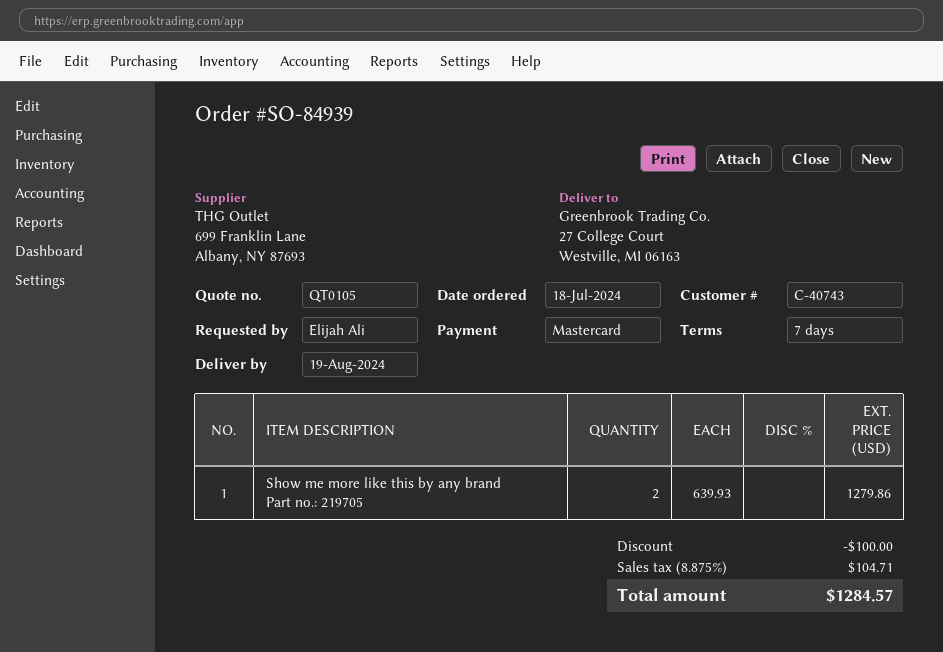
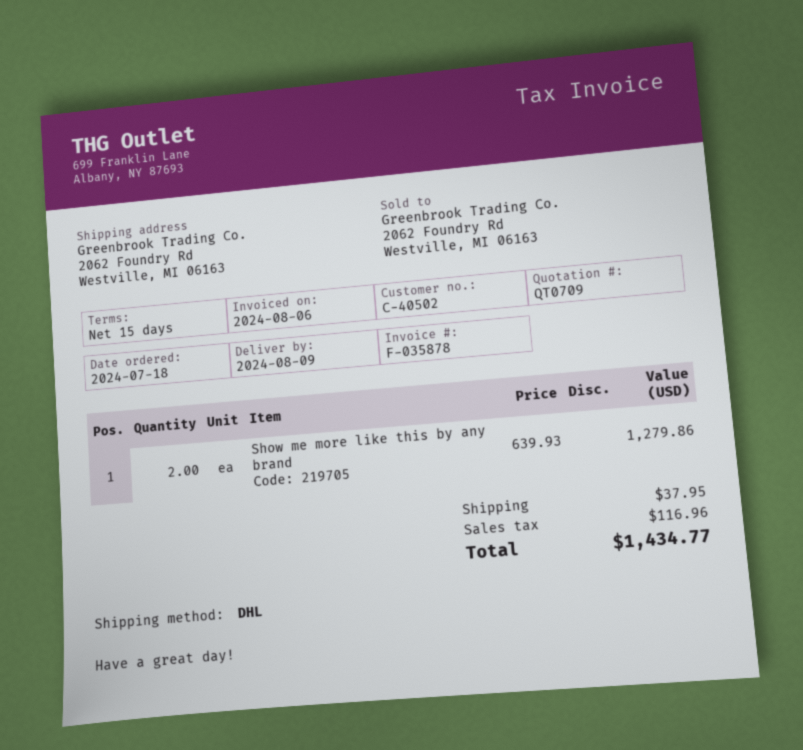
quote number: QT0105 -> QT0709
delivery date: 2024-08-19 -> 2024-08-09
payment terms: 7 days -> 15 days
customer number: C-40743 -> C-40502
ship to: 27 College Court, Westville, MI 06163 -> 2062 Foundry Rd, Westville, MI 06163
discount: 100.00 -> none
shipping: none -> 37.95
tax: 104.71 -> 116.96
total: 1284.57 -> 1434.77

